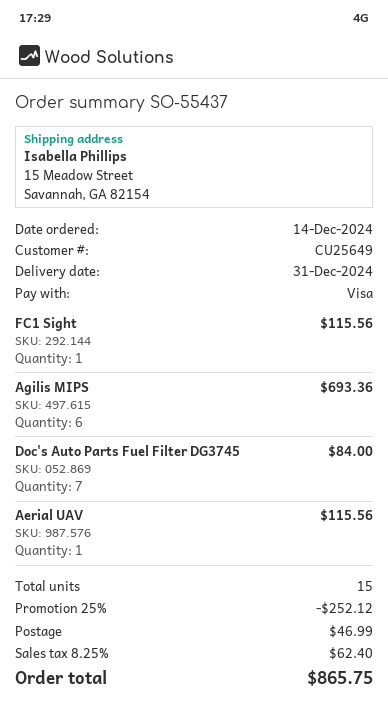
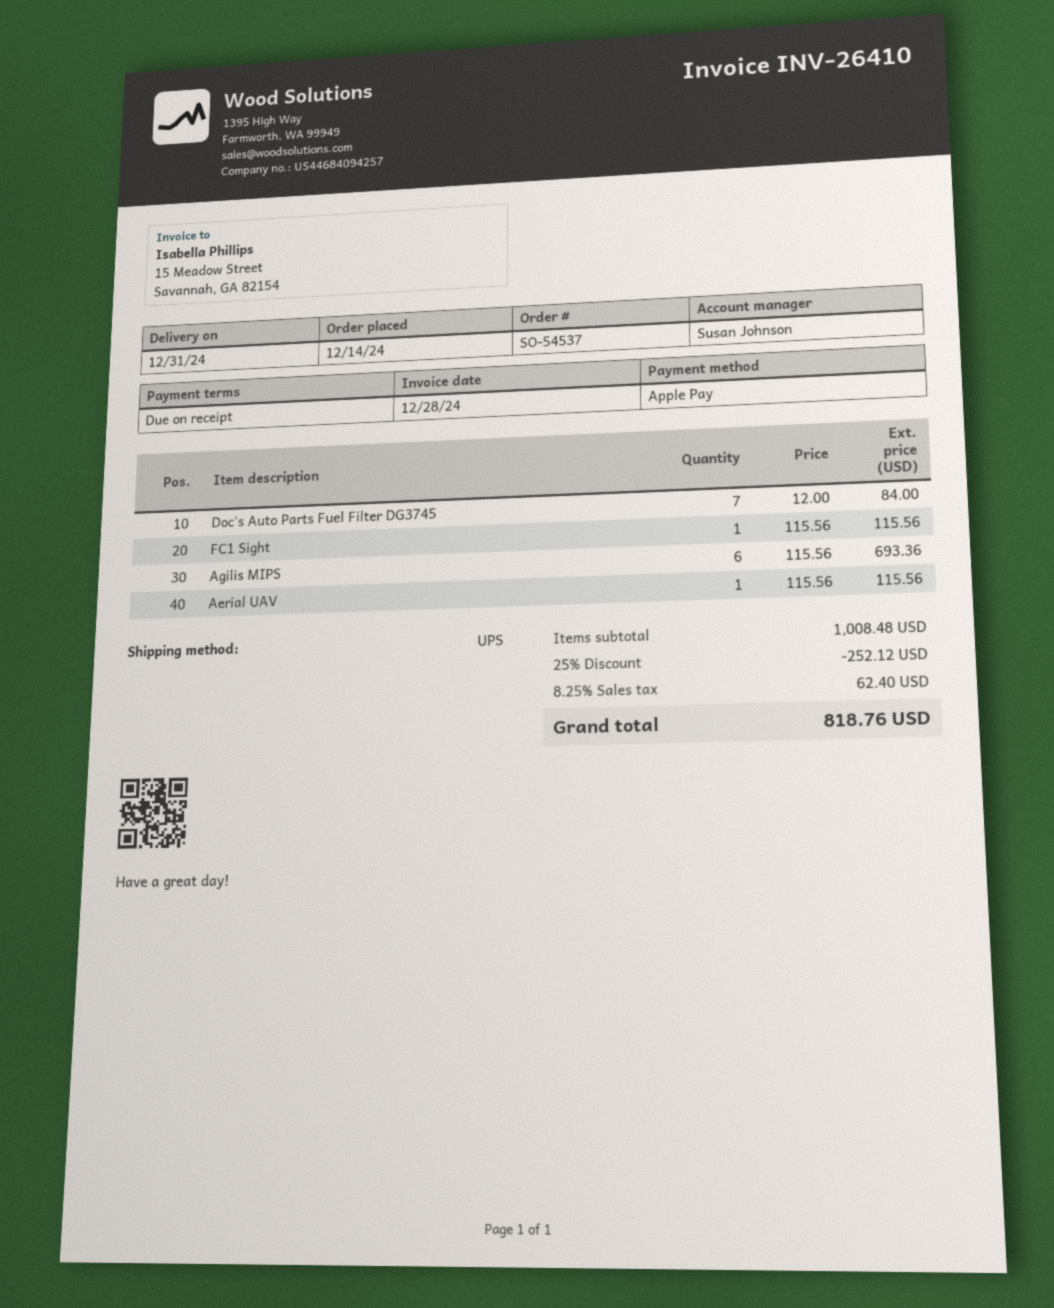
order number: SO-55437 -> SO-54537
payment method: Visa -> Apple Pay
shipping: 46.99 -> none
total: 865.75 -> 818.76

